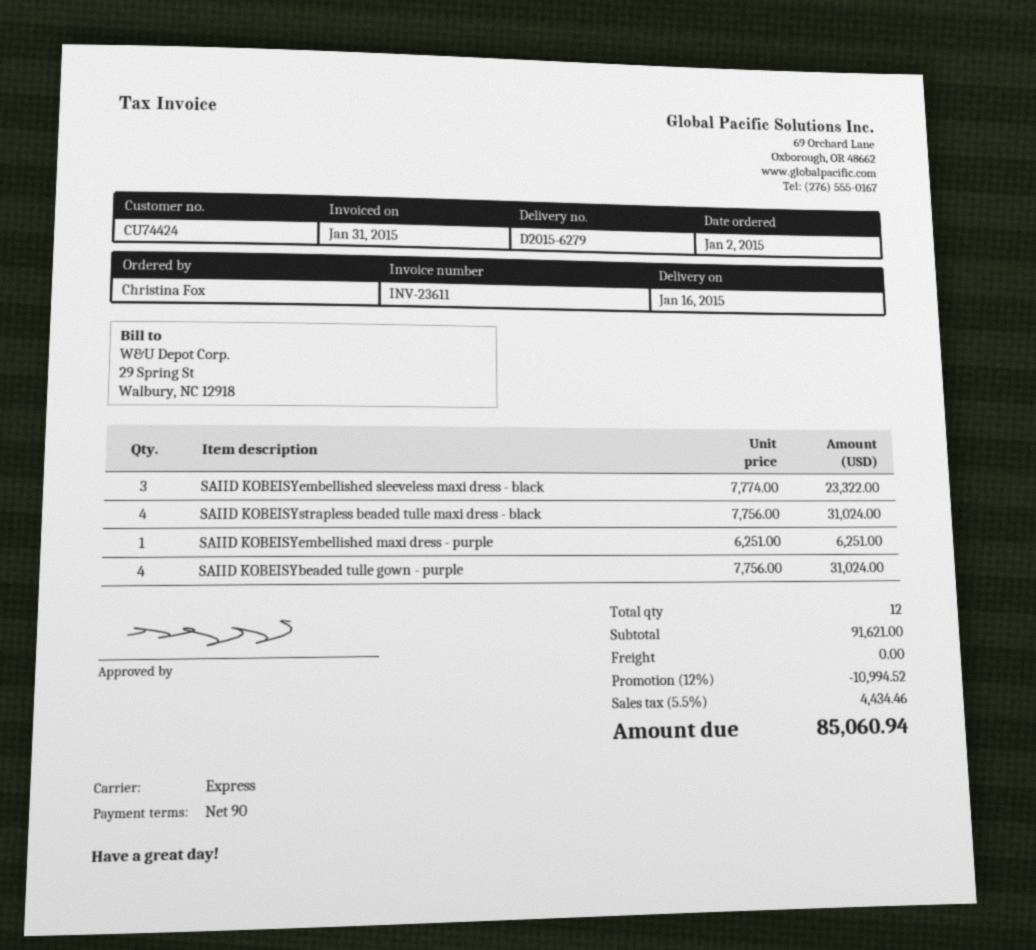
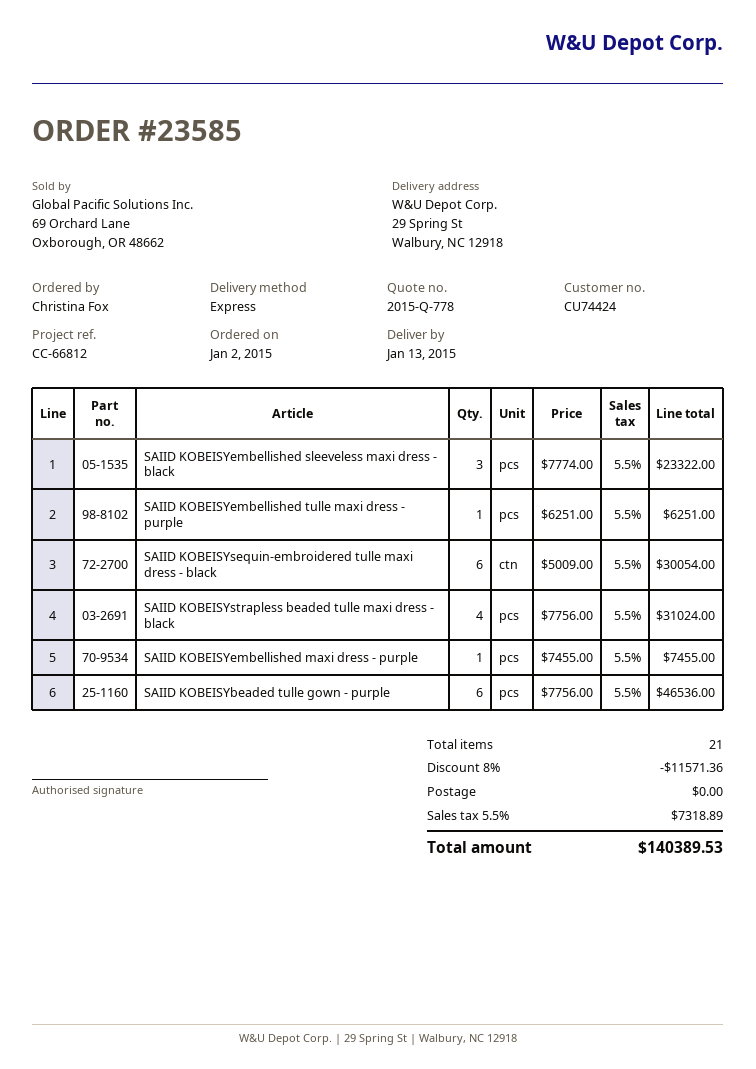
delivery date: 2015-01-16 -> 2015-01-13
SAIID KOBEISYembellished maxi dress - purple: 1 x 6251.00 = 6251.00 -> 1 x 7455.00 = 7455.00
SAIID KOBEISYbeaded tulle gown - purple: 4 x 7756.00 = 31024.00 -> 6 x 7756.00 = 46536.00
SAIID KOBEISYembellished tulle maxi dress - purple: none -> 1 x 6251.00 = 6251.00
SAIID KOBEISYsequin-embroidered tulle maxi dress - black: none -> 6 x 5009.00 = 30054.00
total quantity: 12 -> 21
discount: 12% = 10994.52 -> 8% = 11571.36
tax: 5.5% = 4434.46 -> 5.5% = 7318.89
total: 85060.94 -> 140389.53

